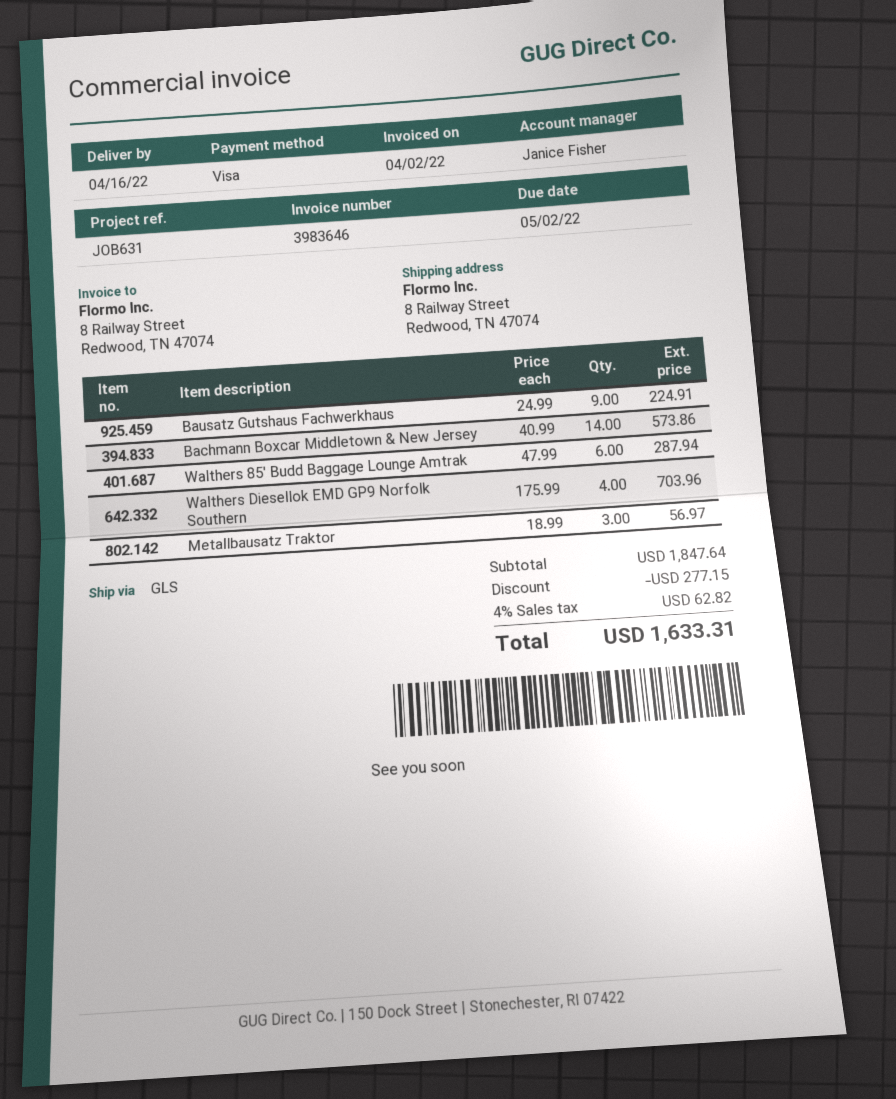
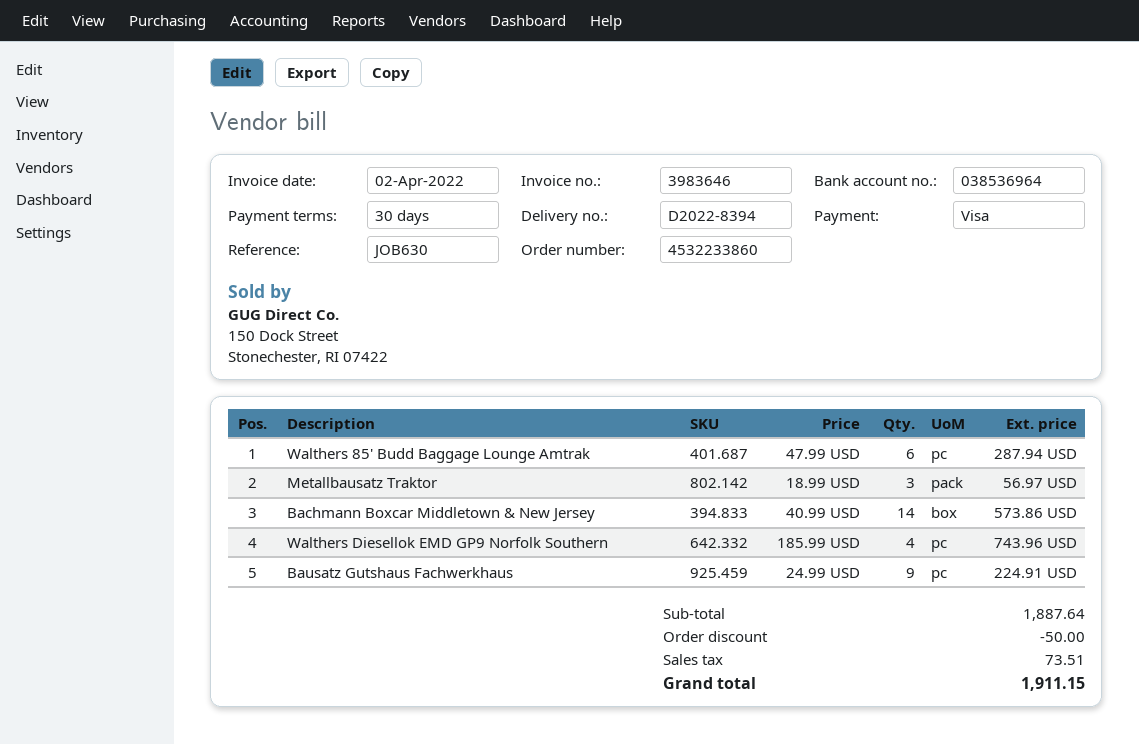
reference: JOB631 -> JOB630
Walthers Diesellok EMD GP9 Norfolk Southern: 4 x 175.99 = 703.96 -> 4 x 185.99 = 743.96
subtotal: 1847.64 -> 1887.64
discount: 277.15 -> 50.00
tax: 62.82 -> 73.51
total: 1633.31 -> 1911.15

